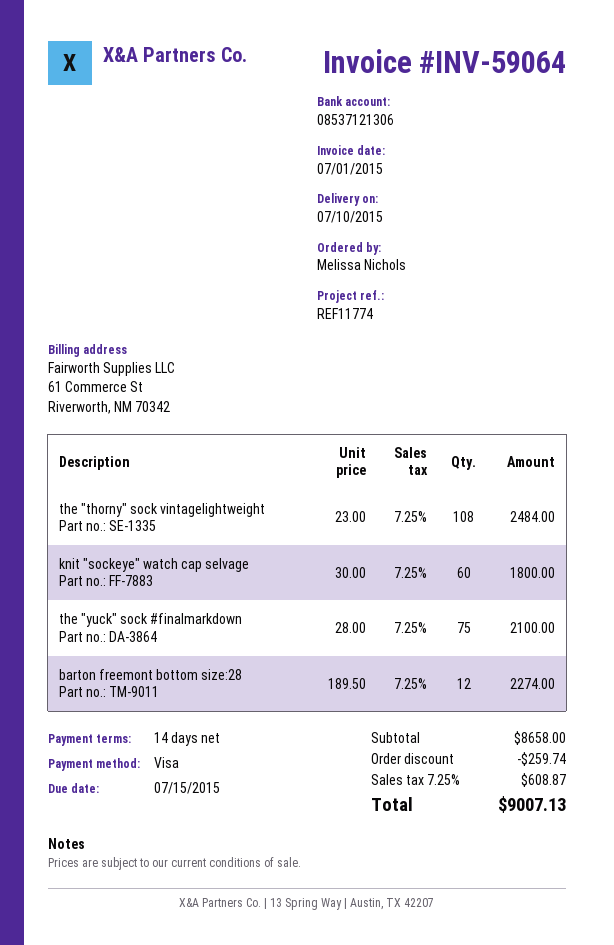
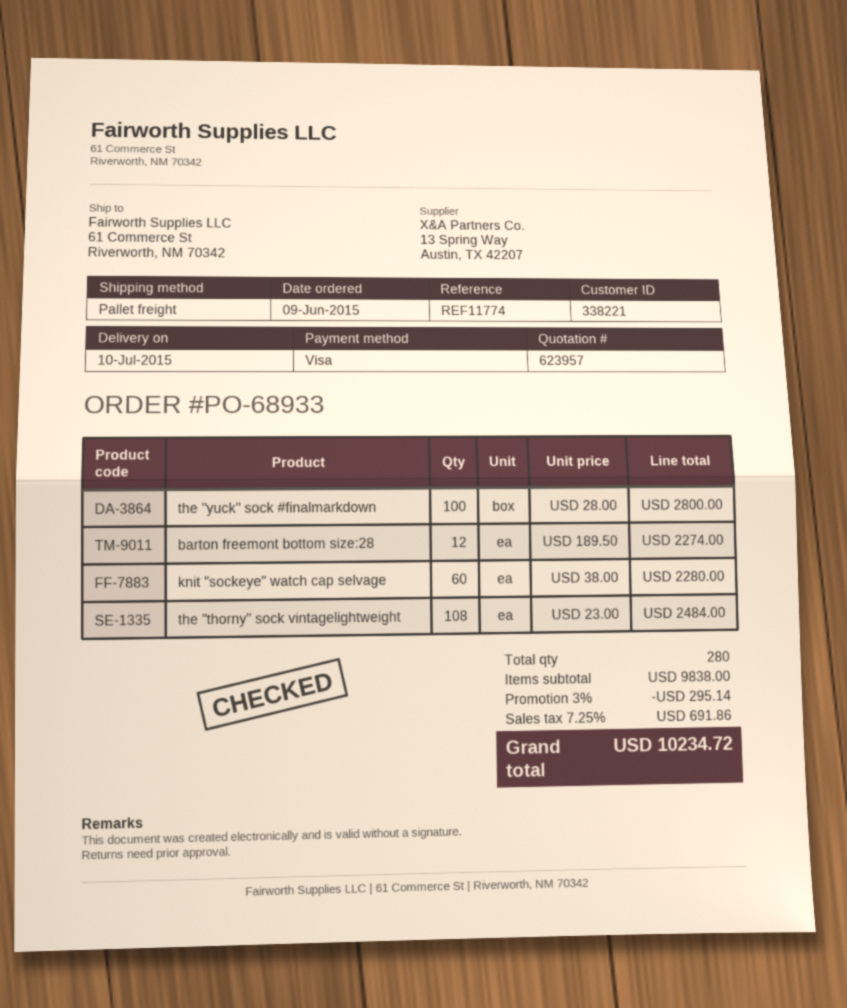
knit "sockeye" watch cap selvage: 60 x 30.00 = 1800.00 -> 60 x 38.00 = 2280.00
the "yuck" sock #finalmarkdown: 75 x 28.00 = 2100.00 -> 100 x 28.00 = 2800.00
subtotal: 8658.00 -> 9838.00
discount: 259.74 -> 295.14
tax: 7.25% = 608.87 -> 7.25% = 691.86
total: 9007.13 -> 10234.72

